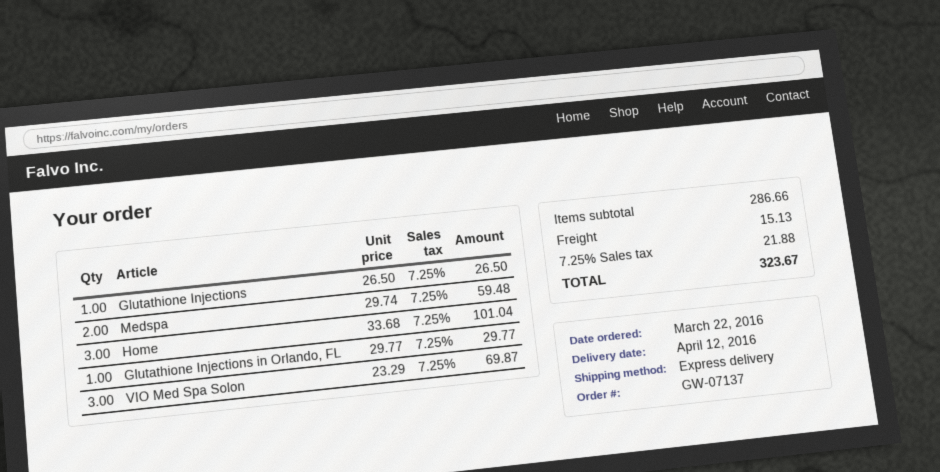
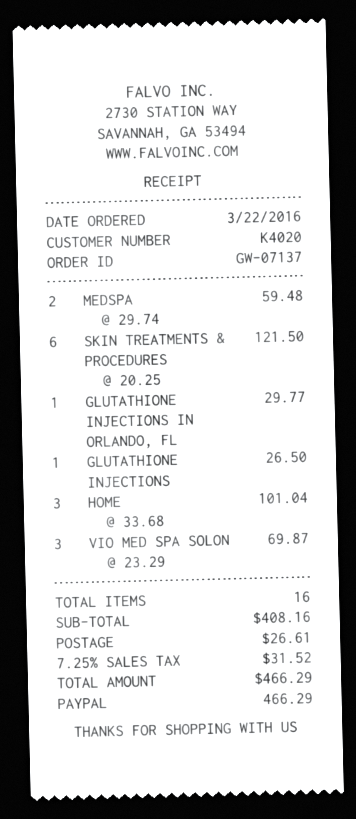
SKIN TREATMENTS & PROCEDURES: none -> 6 x 20.25 = 121.50
subtotal: 286.66 -> 408.16
shipping: 15.13 -> 26.61
tax: 7.25% = 21.88 -> 7.25% = 31.52
total: 323.67 -> 466.29

